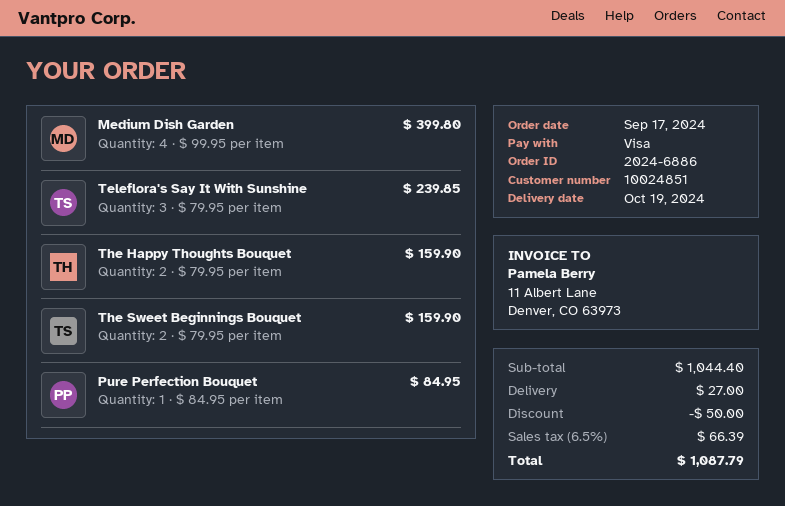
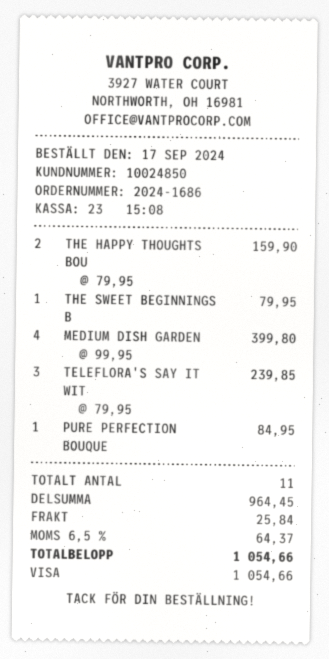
order number: 2024-6886 -> 2024-1686
customer number: 10024851 -> 10024850
The Sweet Beginnings Bouquet: 2 x 79.95 = 159.90 -> 1 x 79.95 = 79.95
subtotal: 1044.40 -> 964.45
discount: 50.00 -> none
shipping: 27.00 -> 25.84
tax: 6.5% = 66.39 -> 6.5% = 64.37
total: 1087.79 -> 1054.66

